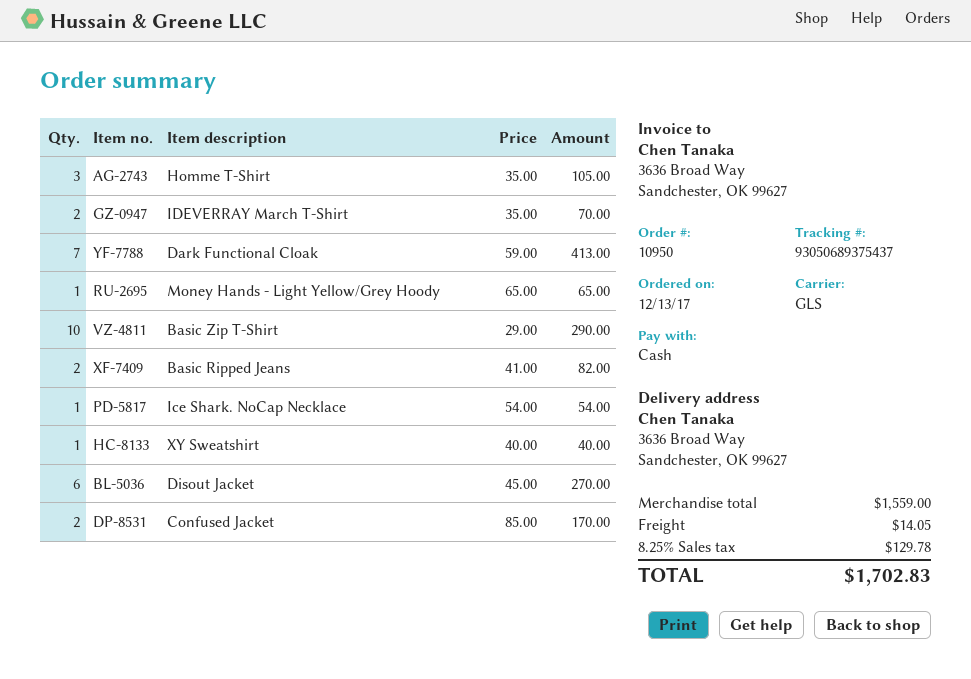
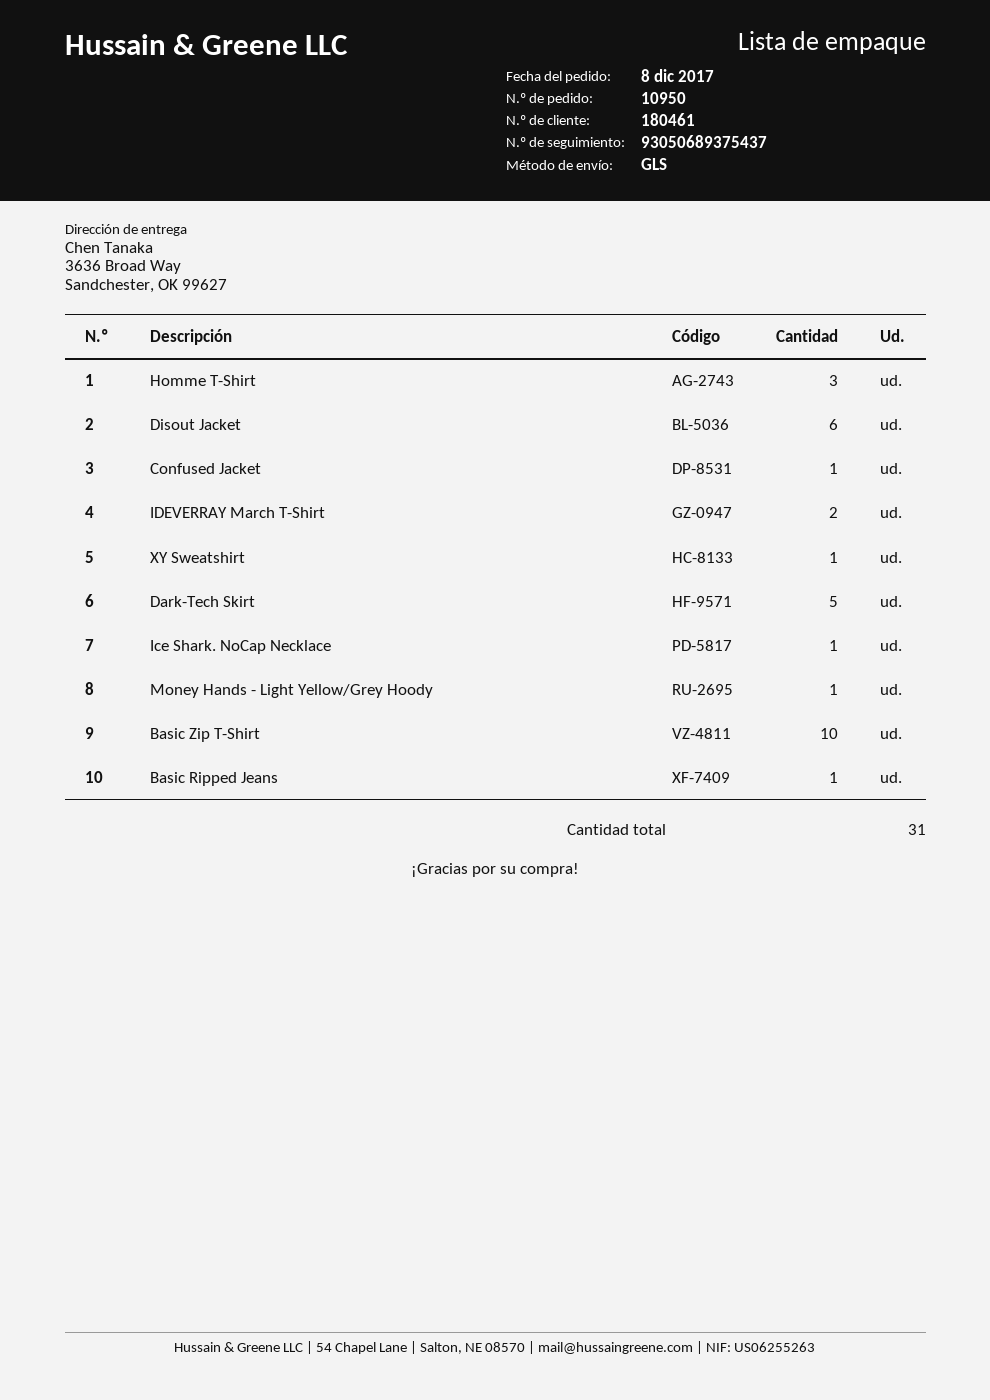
order date: 2017-12-13 -> 2017-12-08
Dark Functional Cloak: 7 -> none
Basic Ripped Jeans: 2 -> 1
Confused Jacket: 2 -> 1
Dark-Tech Skirt: none -> 5

